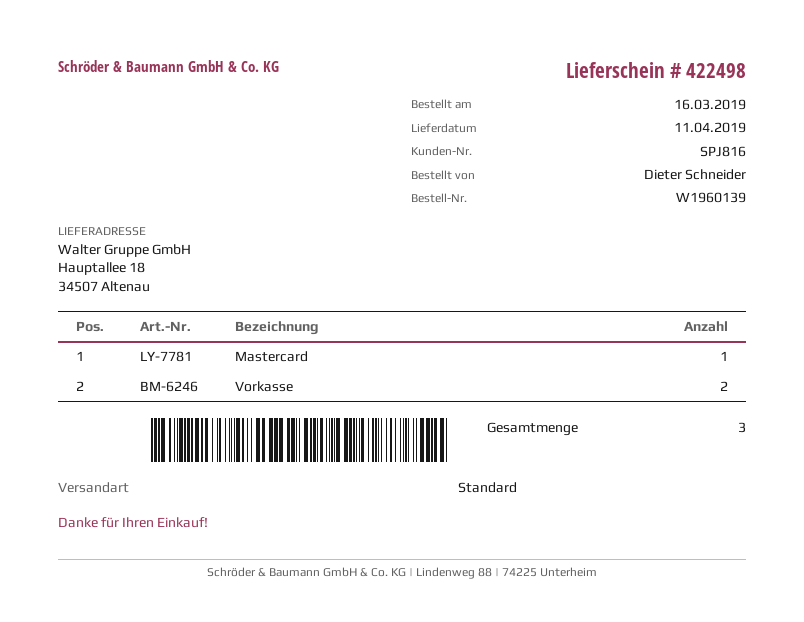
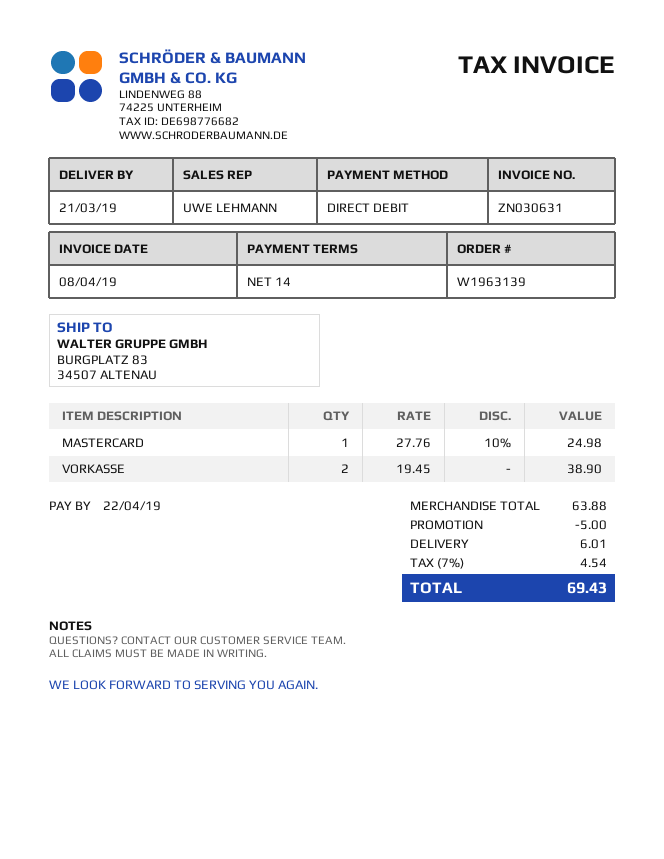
order number: W1960139 -> W1963139
delivery date: 2019-04-11 -> 2019-03-21
ship to: Hauptallee 18, 34507 Altenau -> BURGPLATZ 83, 34507 ALTENAU

